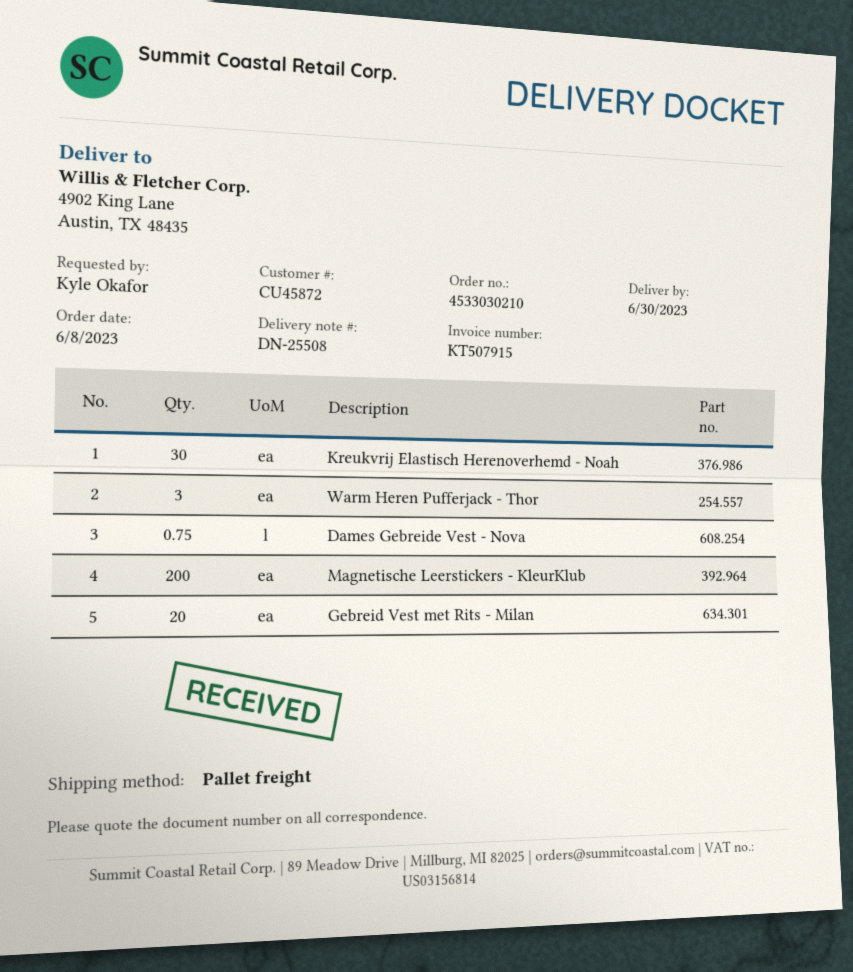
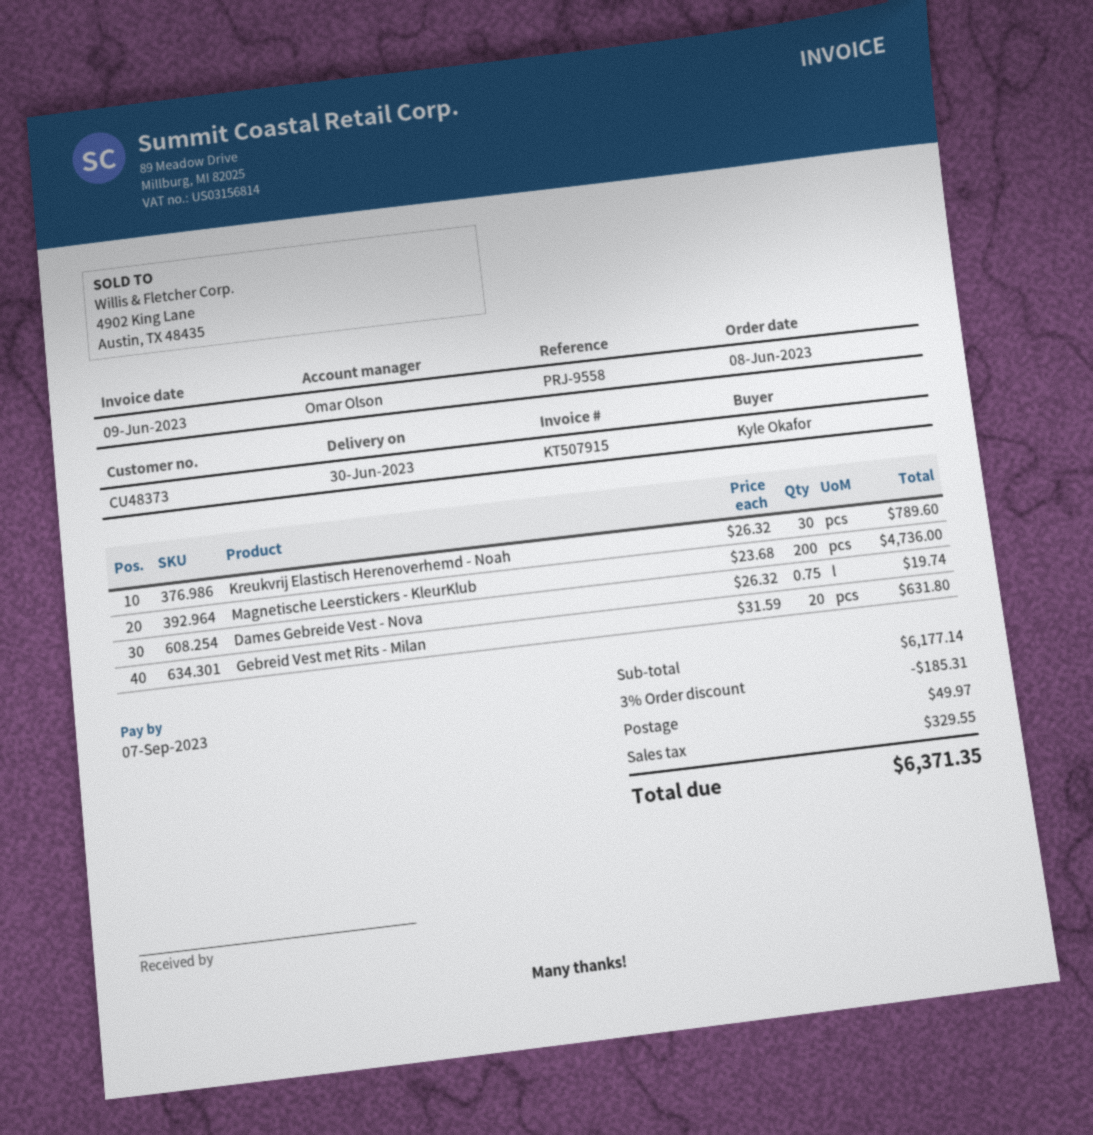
customer number: CU45872 -> CU48373
Warm Heren Pufferjack - Thor: 3 -> none

